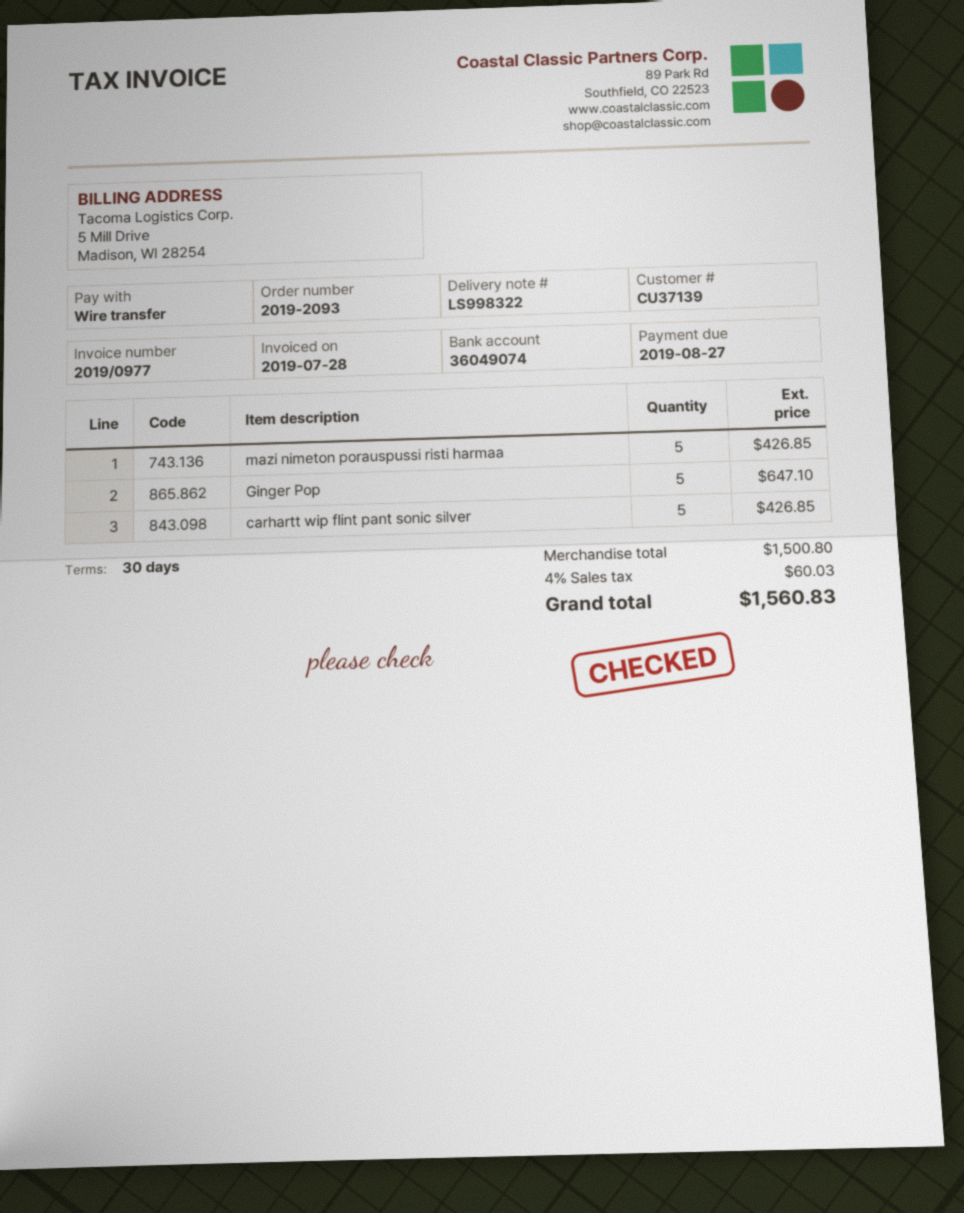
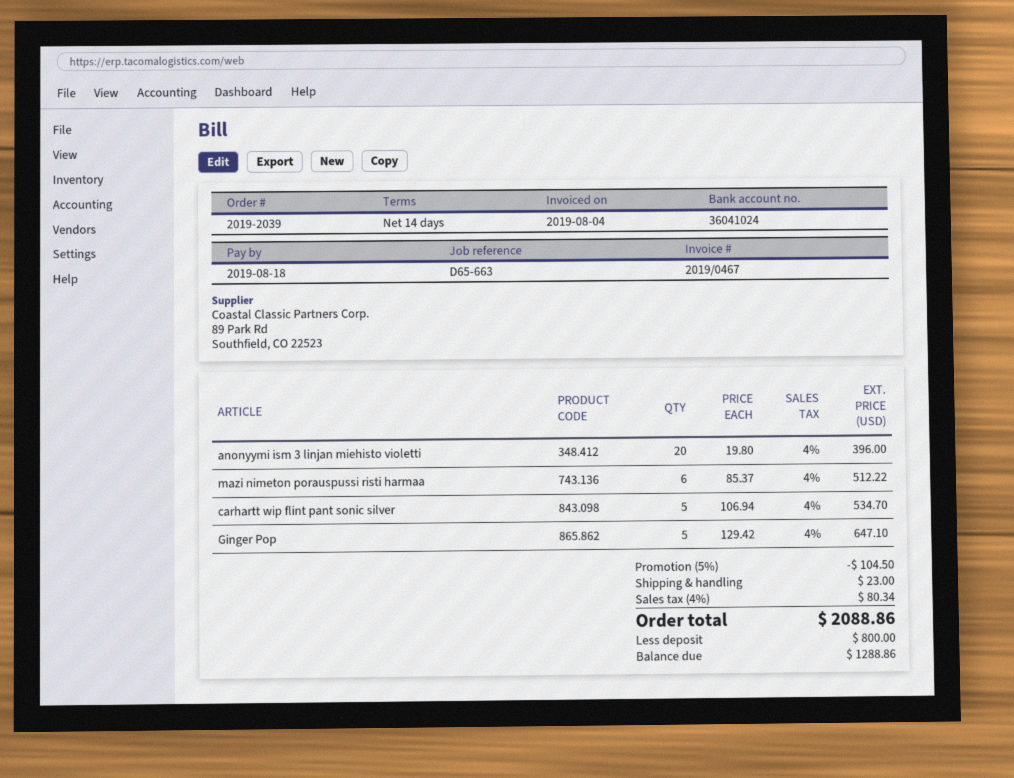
order number: 2019-2093 -> 2019-2039
invoice number: 2019/0977 -> 2019/0467
invoice date: 2019-07-28 -> 2019-08-04
payment terms: 30 days -> 14 days
due date: 2019-08-27 -> 2019-08-18
bank account: 36049074 -> 36041024
mazi nimeton porauspussi risti harmaa: 5 for 426.85 -> 6 for 512.22
carhartt wip flint pant sonic silver: 5 for 426.85 -> 5 for 534.70
anonyymi ism 3 linjan miehisto violetti: none -> 20 for 396.00
discount: none -> 5% = 104.50
shipping: none -> 23.00
tax: 4% = 60.03 -> 4% = 80.34
total: 1560.83 -> 2088.86

